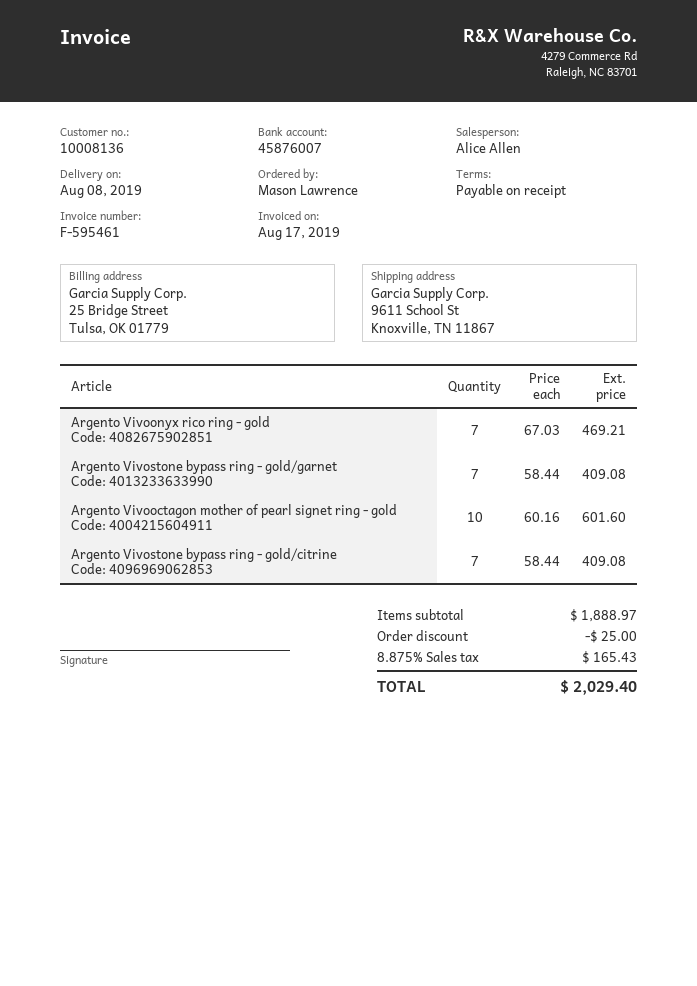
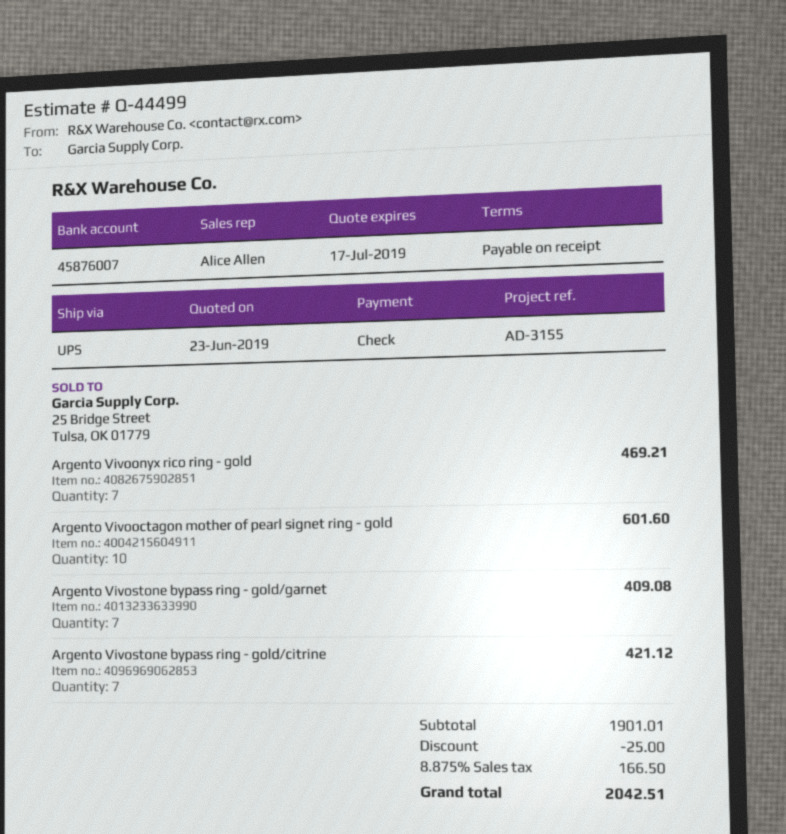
Argento Vivostone bypass ring - gold/citrine: 7 for 409.08 -> 7 for 421.12
subtotal: 1888.97 -> 1901.01
tax: 8.875% = 165.43 -> 8.875% = 166.50
total: 2029.40 -> 2042.51

